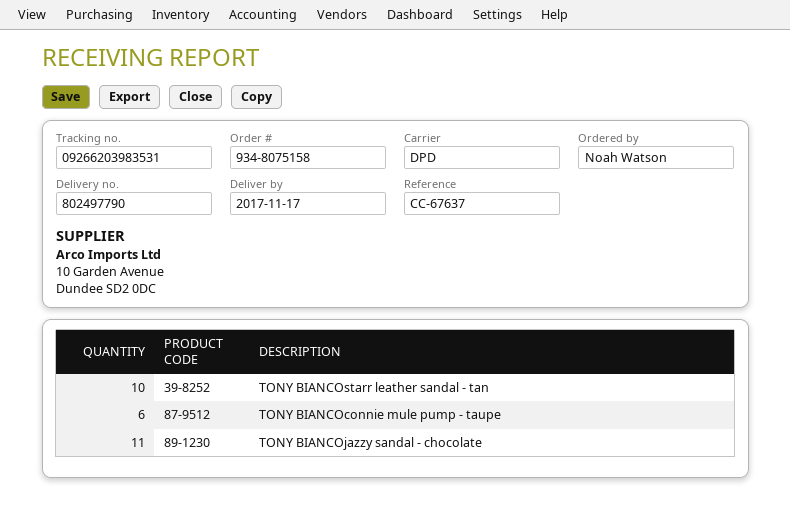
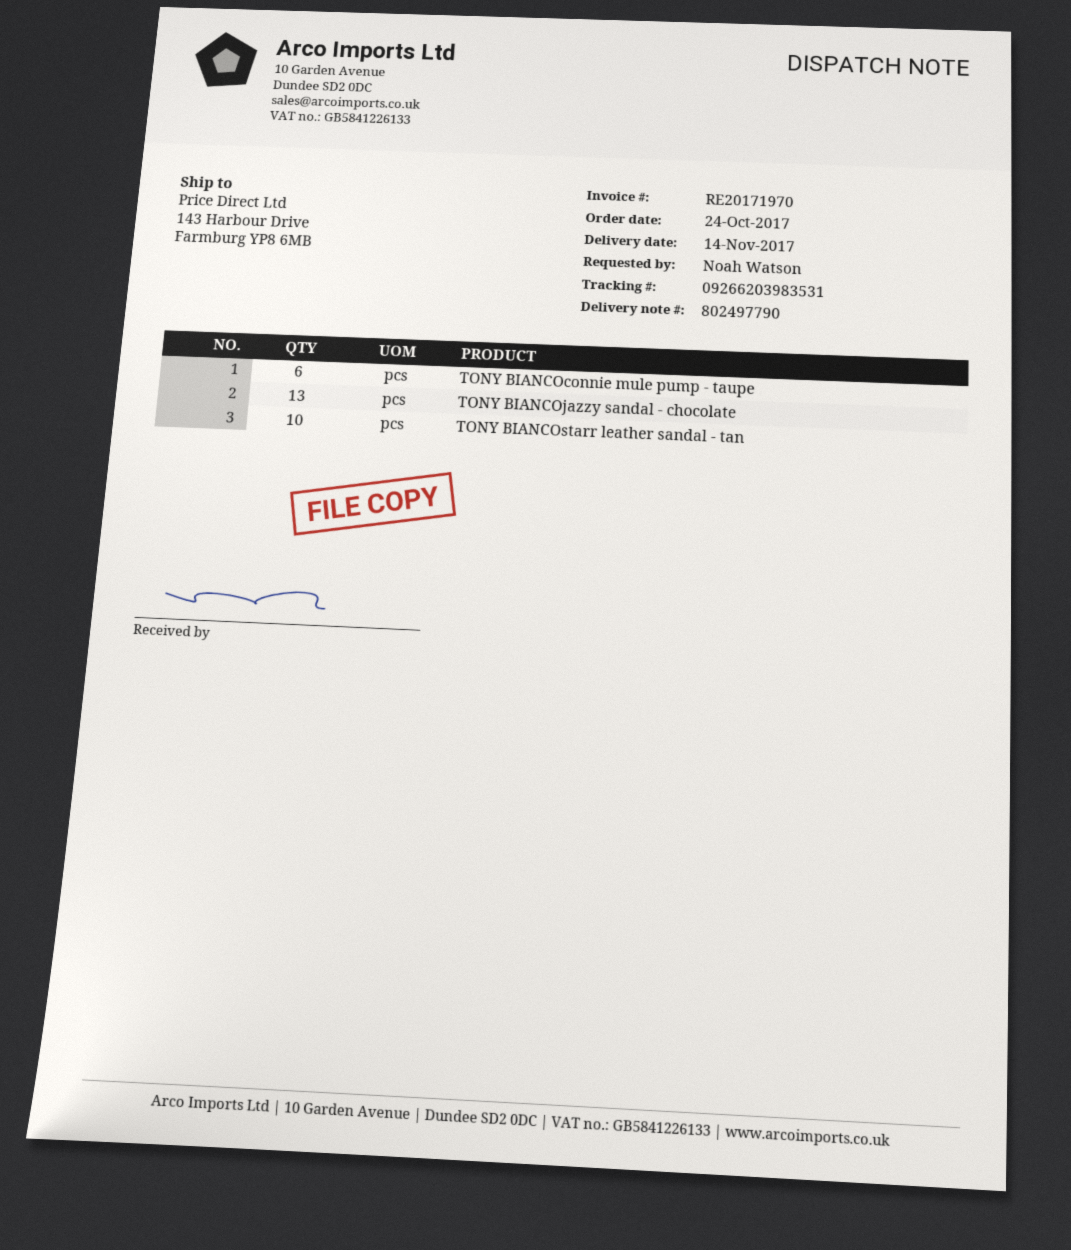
delivery date: 2017-11-17 -> 2017-11-14
TONY BIANCOjazzy sandal - chocolate: 11 -> 13

